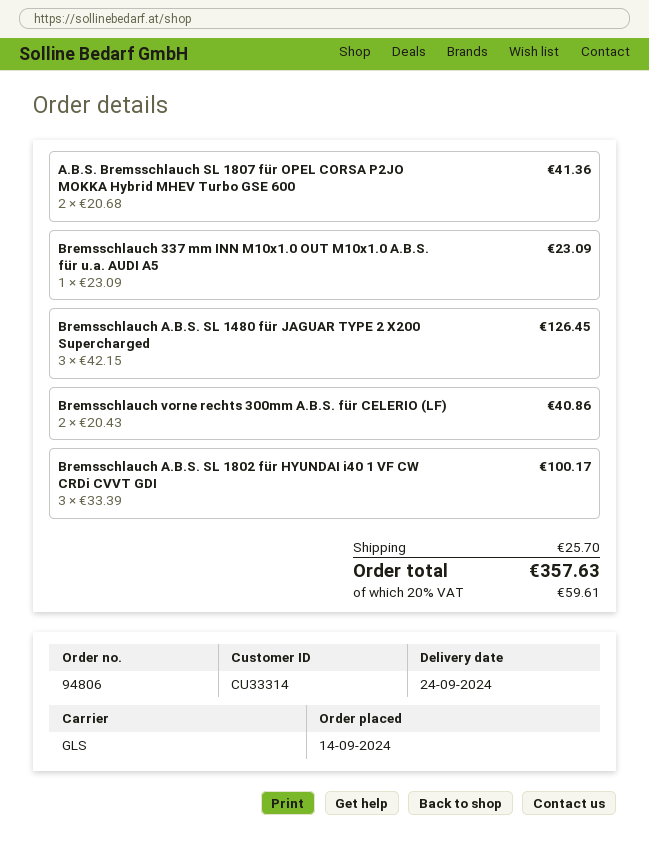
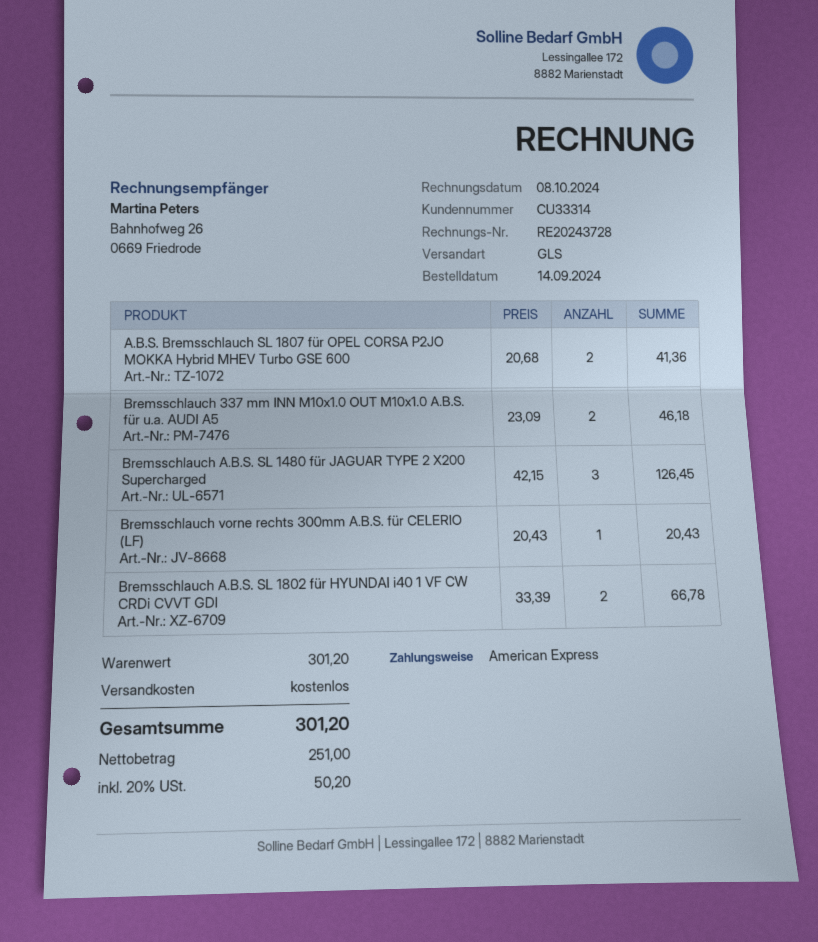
Bremsschlauch 337 mm INN M10x1.0 OUT M10x1.0 A.B.S. für u.a. AUDI A5: 1 x 23.09 = 23.09 -> 2 x 23.09 = 46.18
Bremsschlauch vorne rechts 300mm A.B.S. für CELERIO (LF): 2 x 20.43 = 40.86 -> 1 x 20.43 = 20.43
Bremsschlauch A.B.S. SL 1802 für HYUNDAI i40 1 VF CW CRDi CVVT GDI: 3 x 33.39 = 100.17 -> 2 x 33.39 = 66.78
shipping: 25.70 -> 0.00
tax: 20% = 59.61 -> 20% = 50.20
total: 357.63 -> 301.20

